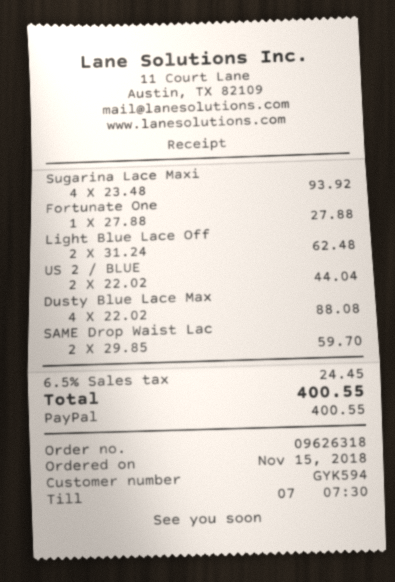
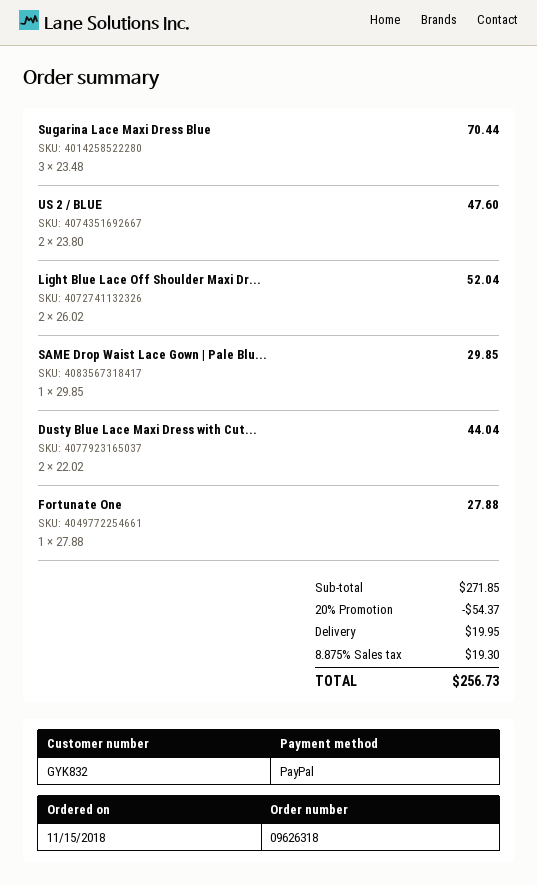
customer number: GYK594 -> GYK832
Sugarina Lace Maxi: 4 x 23.48 = 93.92 -> 3 x 23.48 = 70.44
Light Blue Lace Off: 2 x 31.24 = 62.48 -> 2 x 26.02 = 52.04
US 2 / BLUE: 2 x 22.02 = 44.04 -> 2 x 23.80 = 47.60
Dusty Blue Lace Max: 4 x 22.02 = 88.08 -> 2 x 22.02 = 44.04
SAME Drop Waist Lac: 2 x 29.85 = 59.70 -> 1 x 29.85 = 29.85
discount: none -> 20% = 54.37
shipping: none -> 19.95
tax: 6.5% = 24.45 -> 8.875% = 19.30
total: 400.55 -> 256.73

